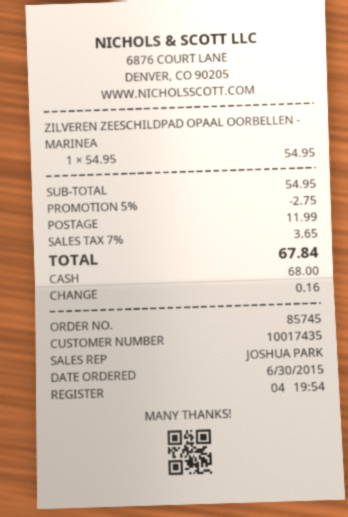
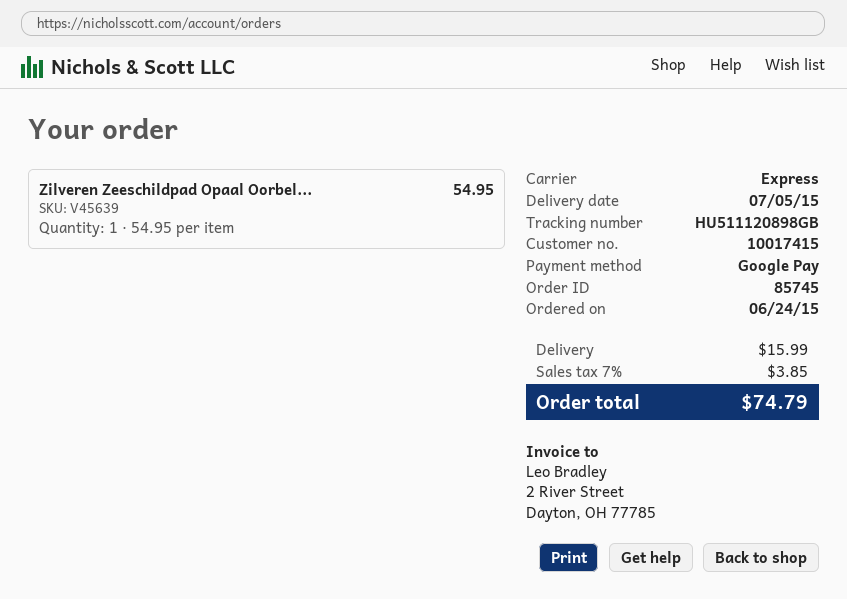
order date: 2015-06-30 -> 2015-06-24
customer number: 10017435 -> 10017415
payment method: cash -> Google Pay
discount: 5% = 2.75 -> none
shipping: 11.99 -> 15.99
tax: 7% = 3.65 -> 7% = 3.85
total: 67.84 -> 74.79

